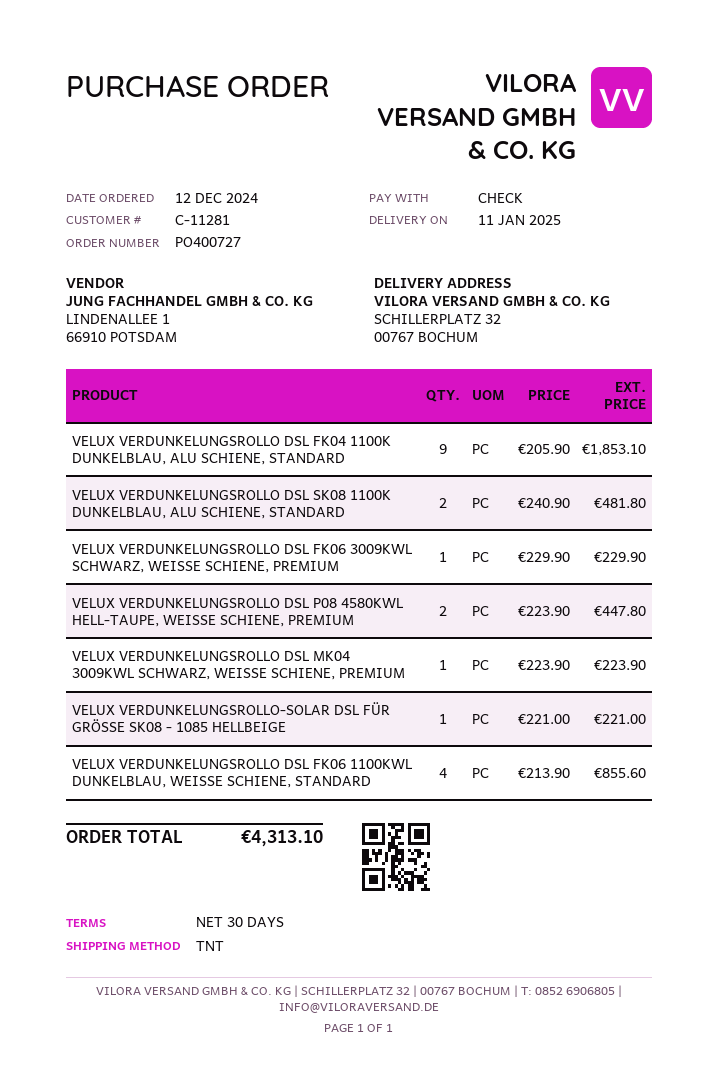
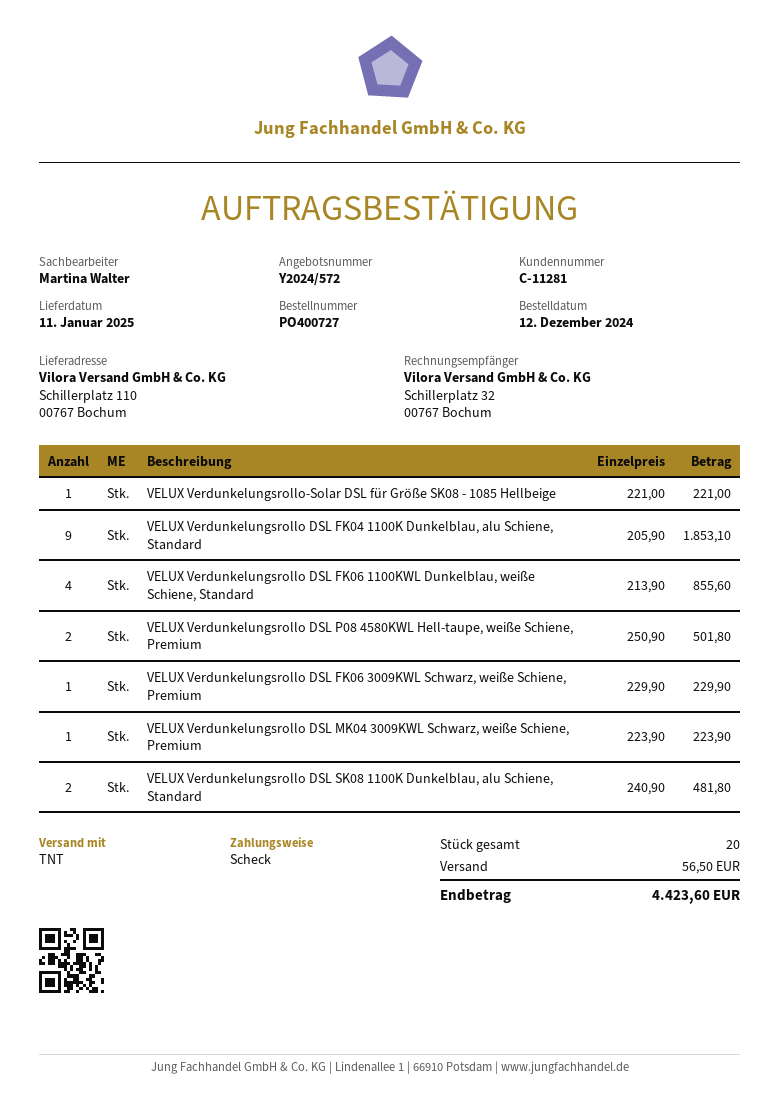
ship to: SCHILLERPLATZ 32, 00767 BOCHUM -> Schillerplatz 110, 00767 Bochum
VELUX VERDUNKELUNGSROLLO DSL P08 4580KWL HELL-TAUPE, WEISSE SCHIENE, PREMIUM: 2 x 223.90 = 447.80 -> 2 x 250.90 = 501.80
shipping: none -> 56.50
total: 4313.10 -> 4423.60

